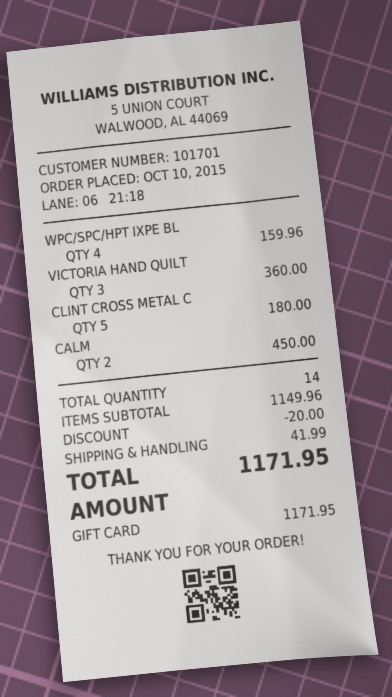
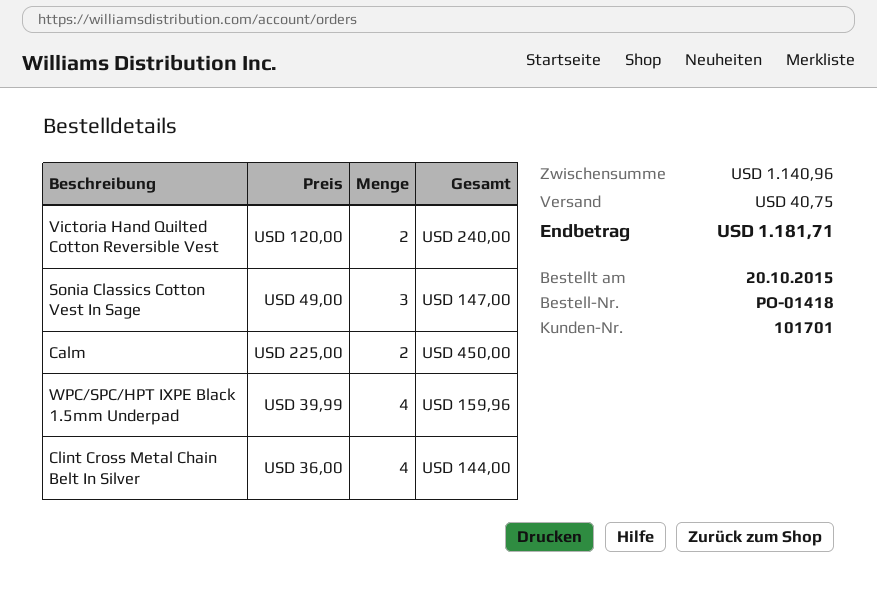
order date: 2015-10-10 -> 2015-10-20
VICTORIA HAND QUILT: 3 for 360.00 -> 2 for 240.00
CLINT CROSS METAL C: 5 for 180.00 -> 4 for 144.00
Sonia Classics Cotton Vest In Sage: none -> 3 for 147.00
subtotal: 1149.96 -> 1140.96
discount: 20.00 -> none
shipping: 41.99 -> 40.75
total: 1171.95 -> 1181.71

